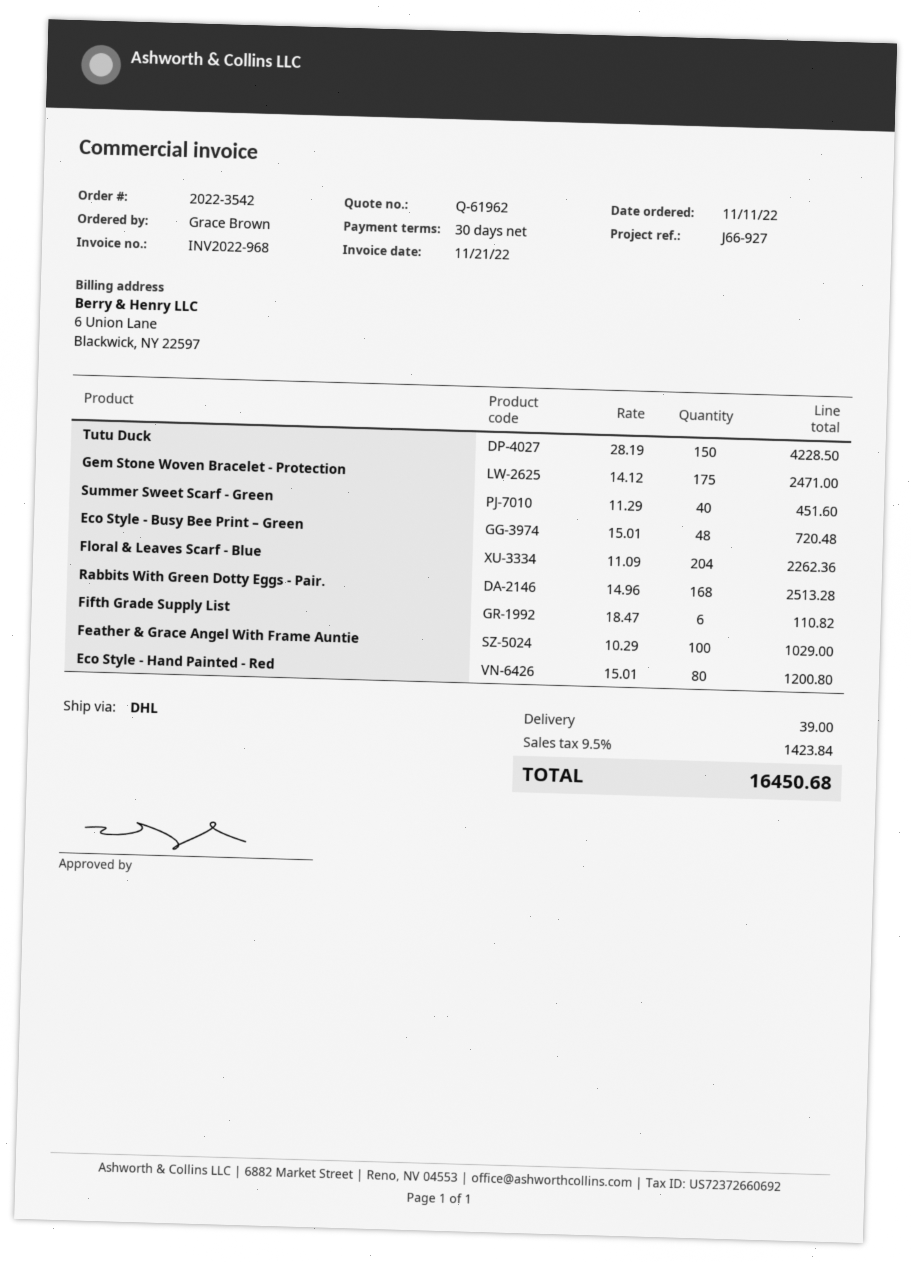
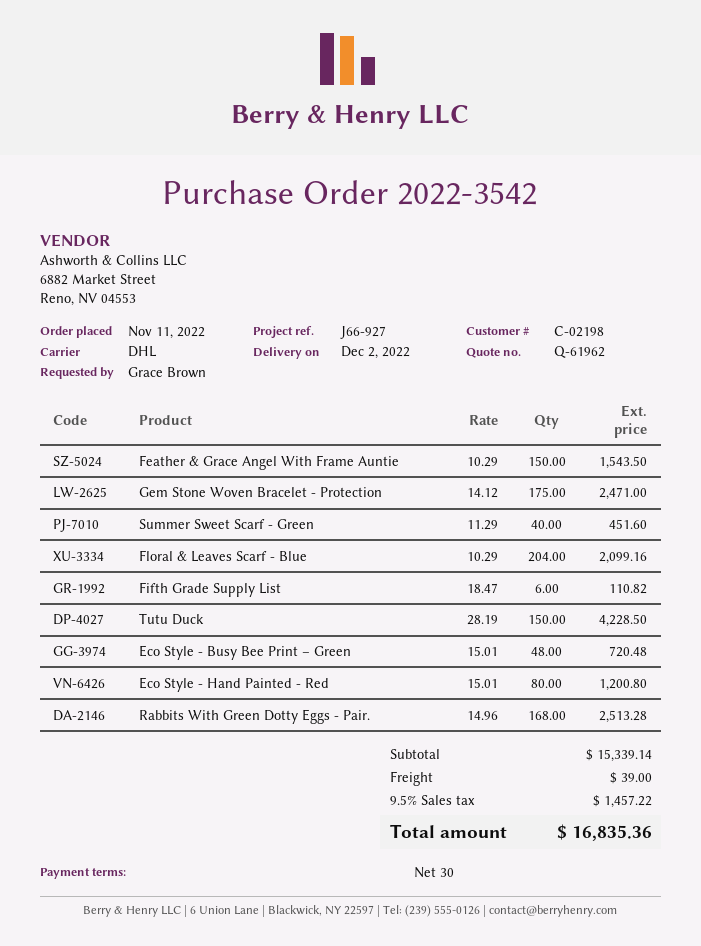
Floral & Leaves Scarf - Blue: 204 x 11.09 = 2262.36 -> 204 x 10.29 = 2099.16
Feather & Grace Angel With Frame Auntie: 100 x 10.29 = 1029.00 -> 150 x 10.29 = 1543.50
tax: 9.5% = 1423.84 -> 9.5% = 1457.22
total: 16450.68 -> 16835.36

